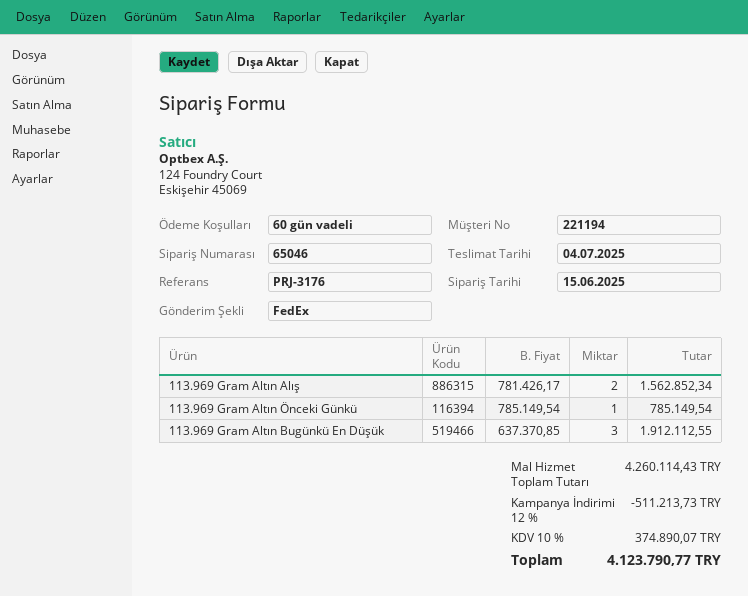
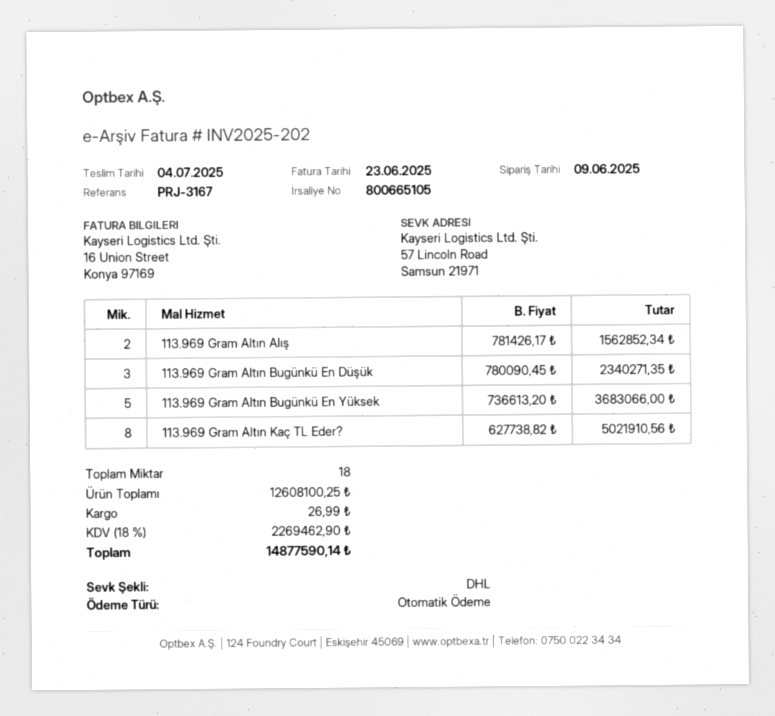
order date: 2025-06-15 -> 2025-06-09
reference: PRJ-3176 -> PRJ-3167
shipping method: FedEx -> DHL
113.969 Gram Altın Önceki Günkü: 1 x 785149.54 = 785149.54 -> none
113.969 Gram Altın Bugünkü En Düşük: 3 x 637370.85 = 1912112.55 -> 3 x 780090.45 = 2340271.35
113.969 Gram Altın Bugünkü En Yüksek: none -> 5 x 736613.20 = 3683066.00
113.969 Gram Altın Kaç TL Eder?: none -> 8 x 627738.82 = 5021910.56
subtotal: 4260114.43 -> 12608100.25
discount: 12% = 511213.73 -> none
shipping: none -> 26.99
tax: 10% = 374890.07 -> 18% = 2269462.90
total: 4123790.77 -> 14877590.14

